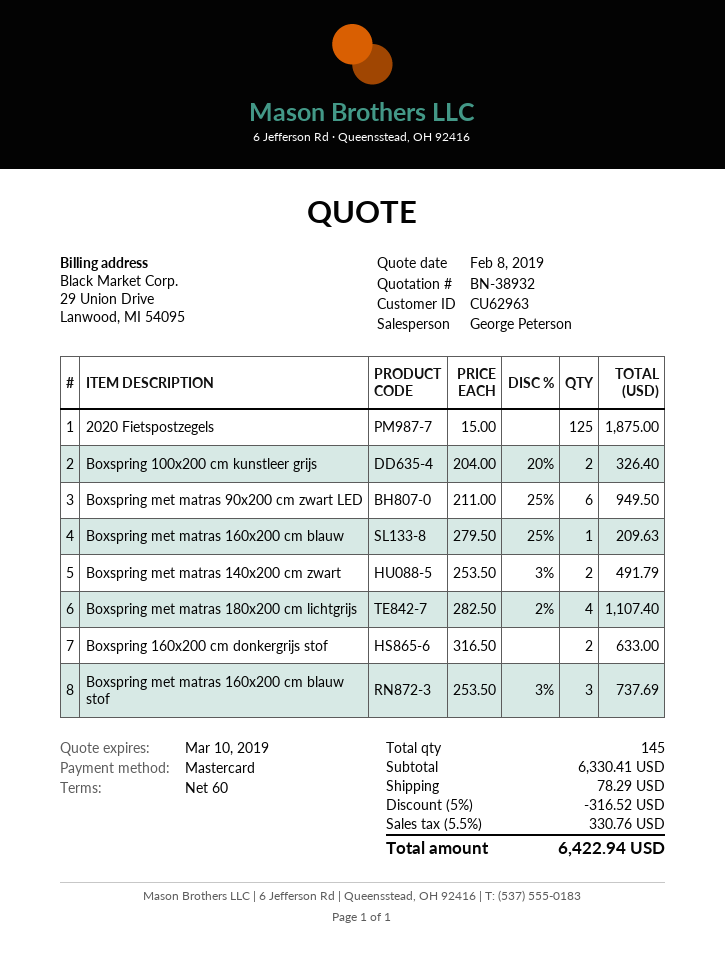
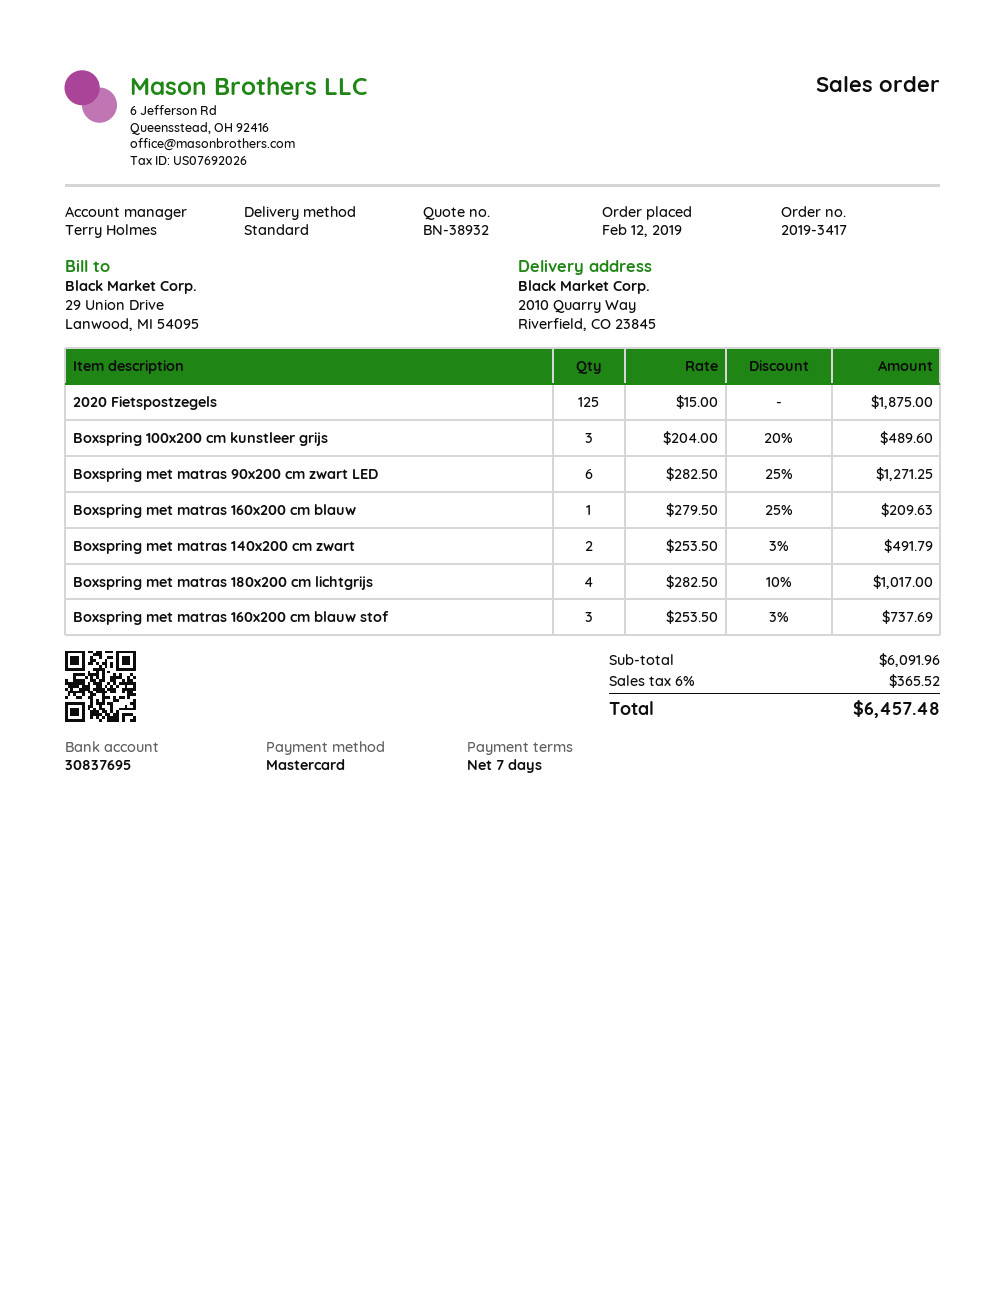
payment terms: 60 days -> 7 days
sales rep: George Peterson -> Terry Holmes
Boxspring 100x200 cm kunstleer grijs: 2 x 204.00 - 20% = 326.40 -> 3 x 204.00 - 20% = 489.60
Boxspring met matras 90x200 cm zwart LED: 6 x 211.00 - 25% = 949.50 -> 6 x 282.50 - 25% = 1271.25
Boxspring met matras 180x200 cm lichtgrijs: 4 x 282.50 - 2% = 1107.40 -> 4 x 282.50 - 10% = 1017.00
Boxspring 160x200 cm donkergrijs stof: 2 x 316.50 = 633.00 -> none
subtotal: 6330.41 -> 6091.96
discount: 5% = 316.52 -> none
shipping: 78.29 -> none
tax: 5.5% = 330.76 -> 6% = 365.52
total: 6422.94 -> 6457.48

